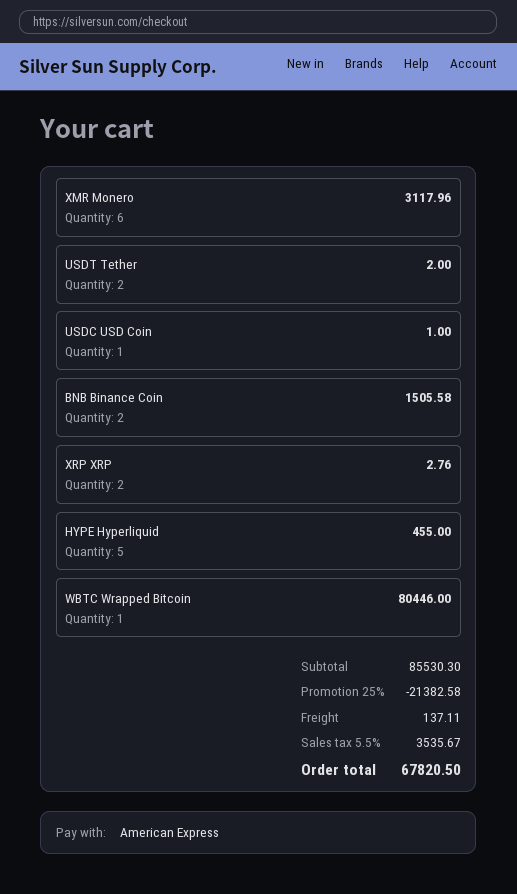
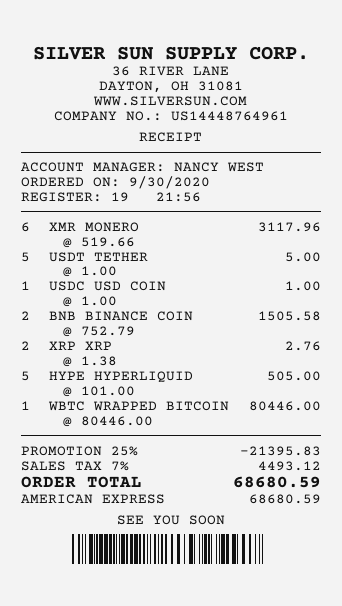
USDT Tether: 2 for 2.00 -> 5 for 5.00
HYPE Hyperliquid: 5 for 455.00 -> 5 for 505.00
discount: 25% = 21382.58 -> 25% = 21395.83
shipping: 137.11 -> none
tax: 5.5% = 3535.67 -> 7% = 4493.12
total: 67820.50 -> 68680.59

